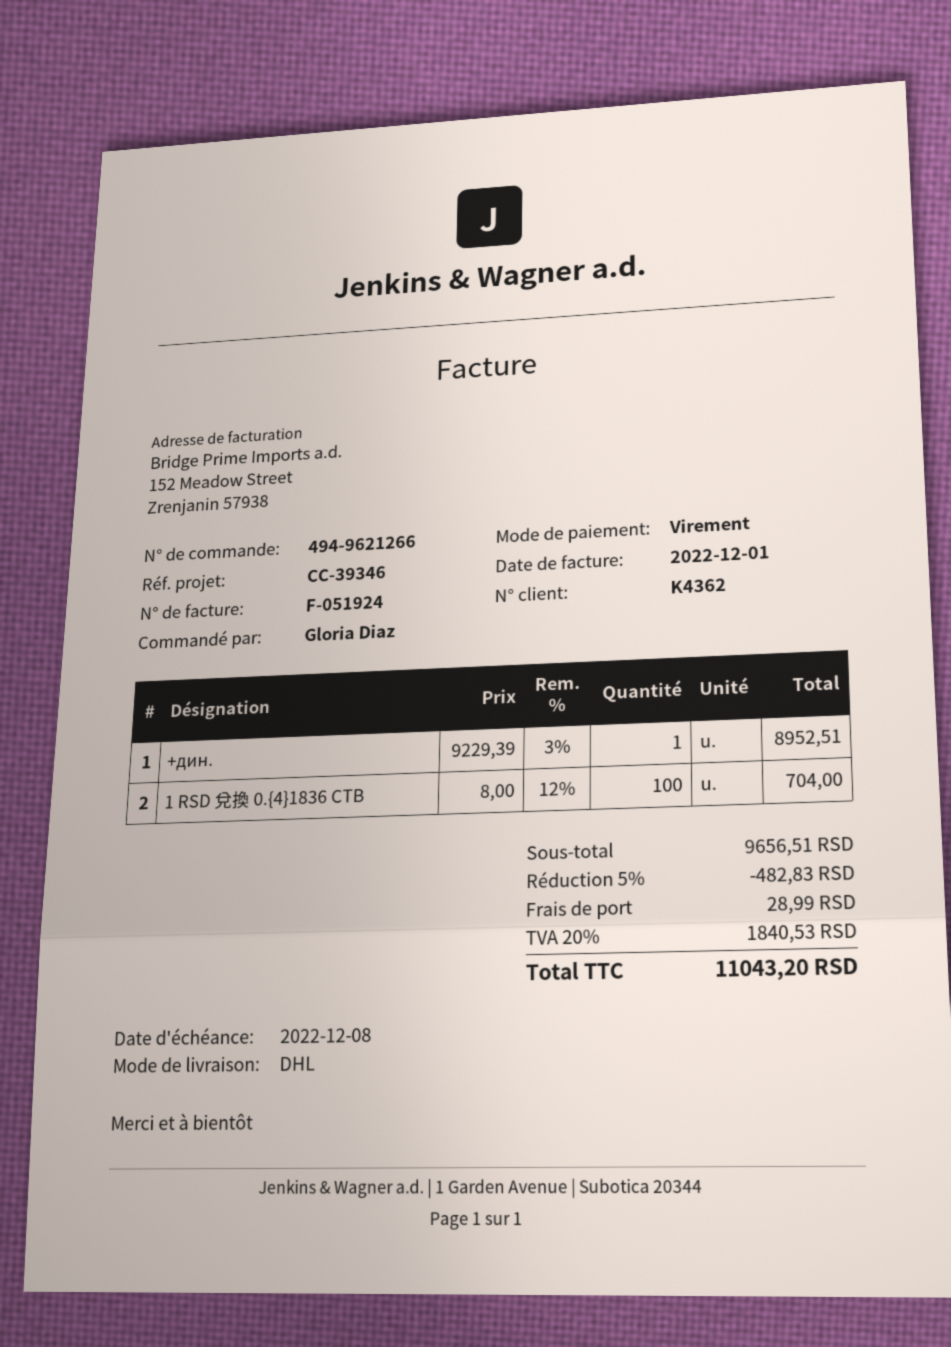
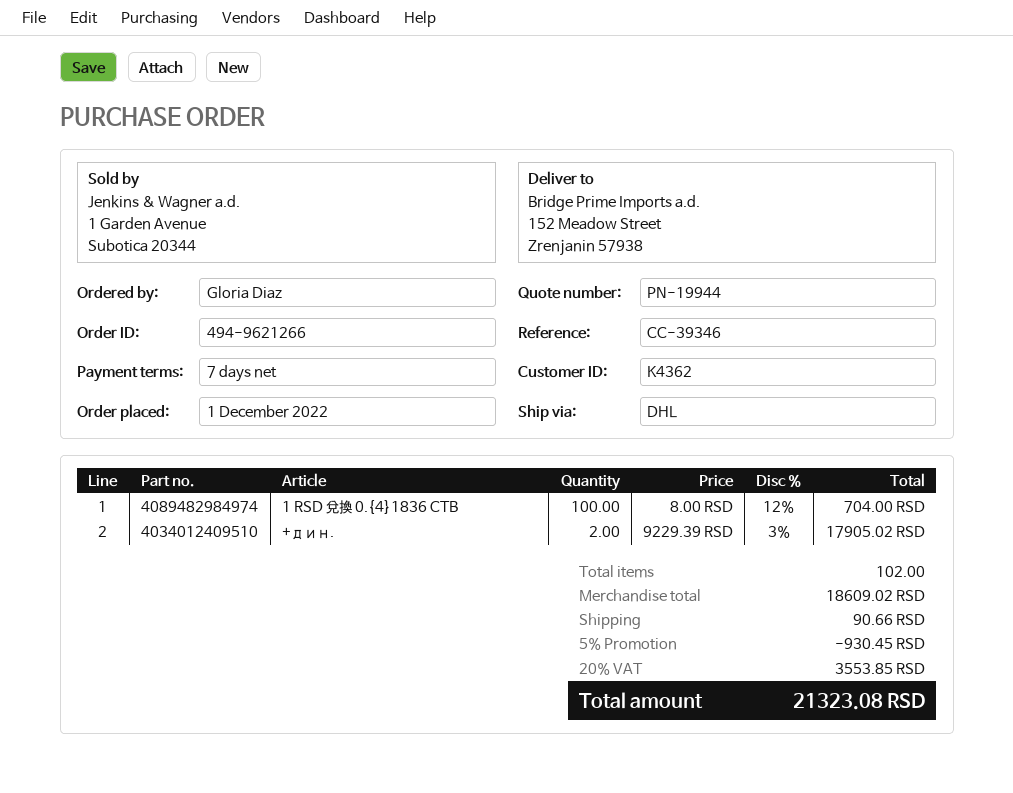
+дин.: 1 x 9229.39 - 3% = 8952.51 -> 2 x 9229.39 - 3% = 17905.02
subtotal: 9656.51 -> 18609.02
discount: 5% = 482.83 -> 5% = 930.45
shipping: 28.99 -> 90.66
tax: 20% = 1840.53 -> 20% = 3553.85
total: 11043.20 -> 21323.08

